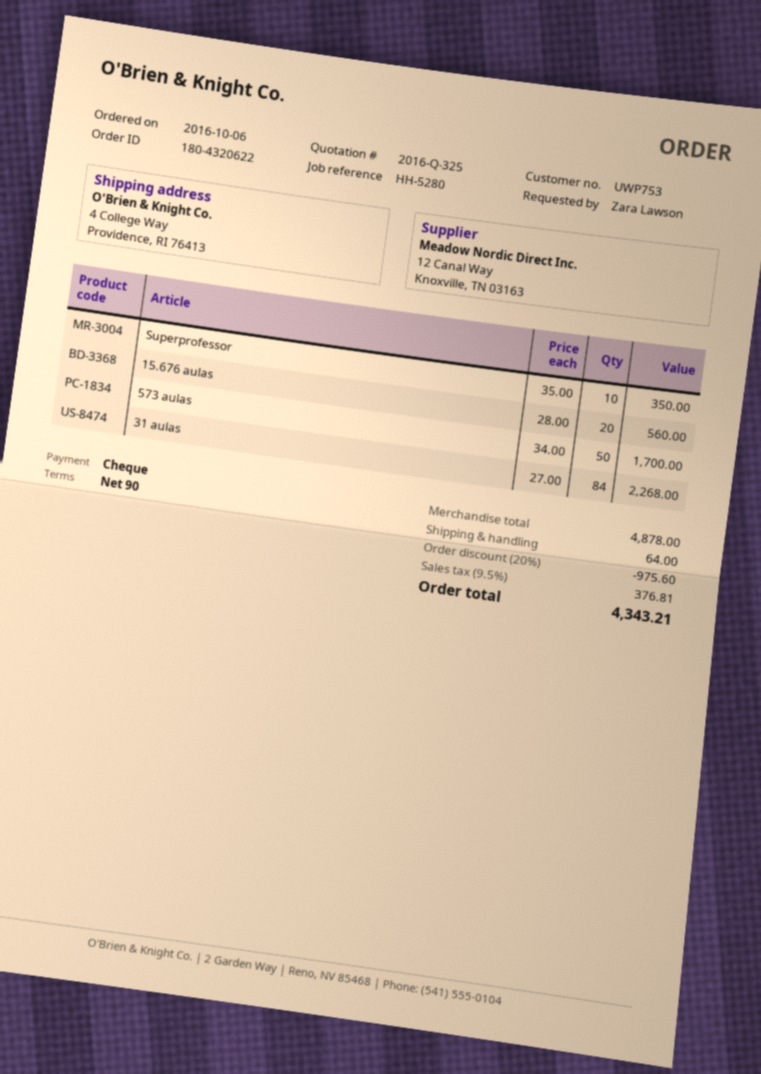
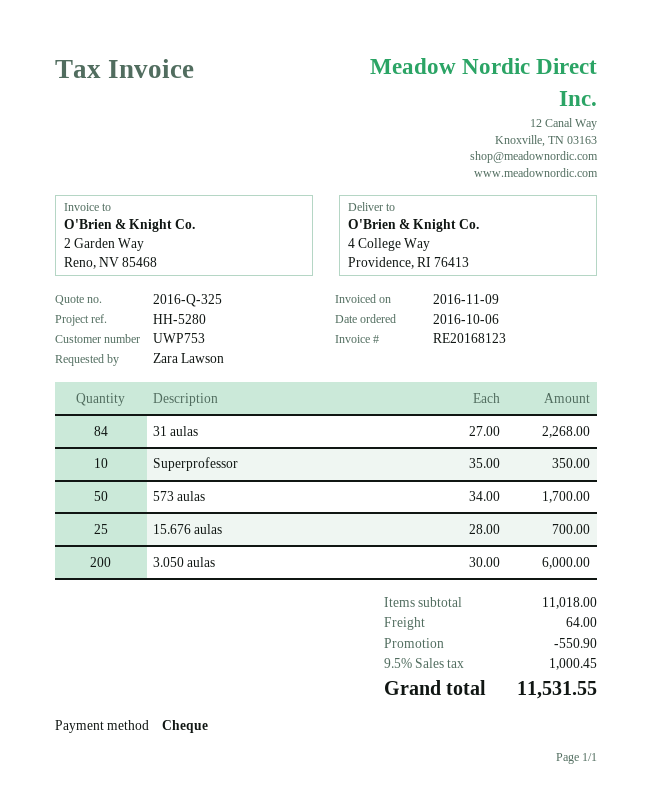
15.676 aulas: 20 x 28.00 = 560.00 -> 25 x 28.00 = 700.00
3.050 aulas: none -> 200 x 30.00 = 6000.00
subtotal: 4878.00 -> 11018.00
discount: 975.60 -> 550.90
tax: 9.5% = 376.81 -> 9.5% = 1000.45
total: 4343.21 -> 11531.55

